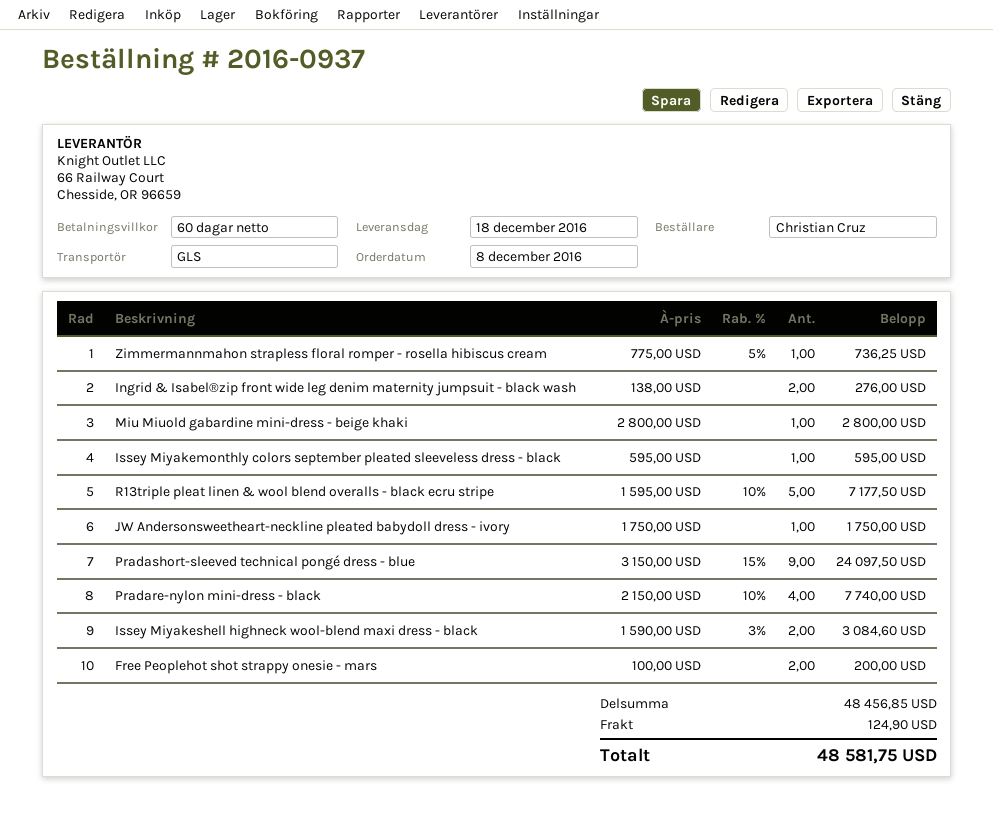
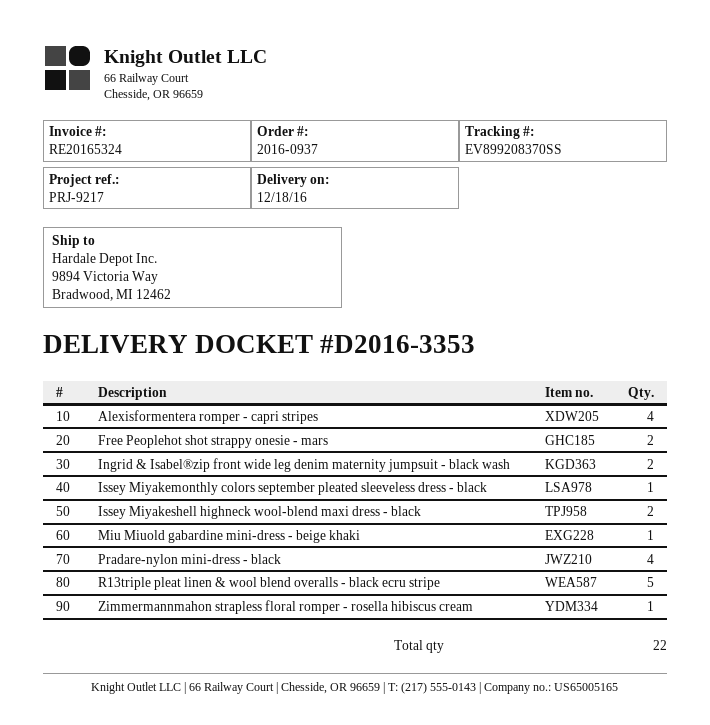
JW Andersonsweetheart-neckline pleated babydoll dress - ivory: 1 -> none
Pradashort-sleeved technical pongé dress - blue: 9 -> none
Alexisformentera romper - capri stripes: none -> 4

